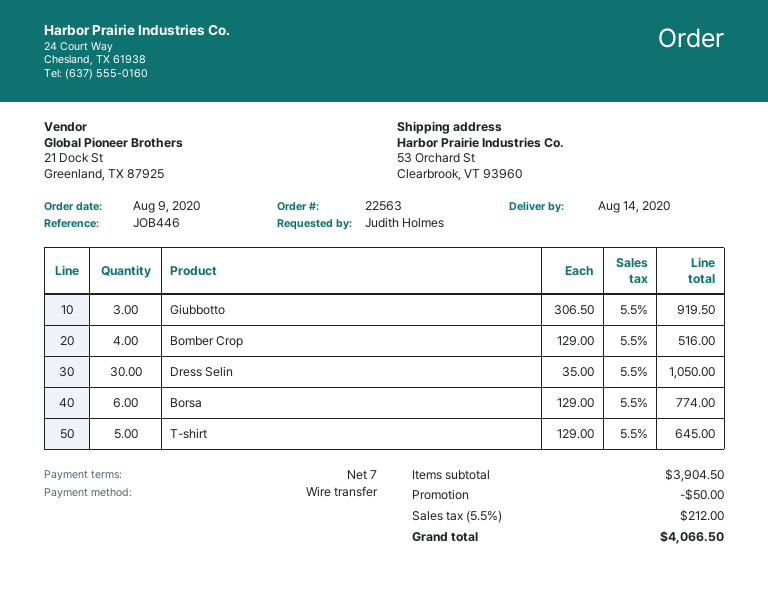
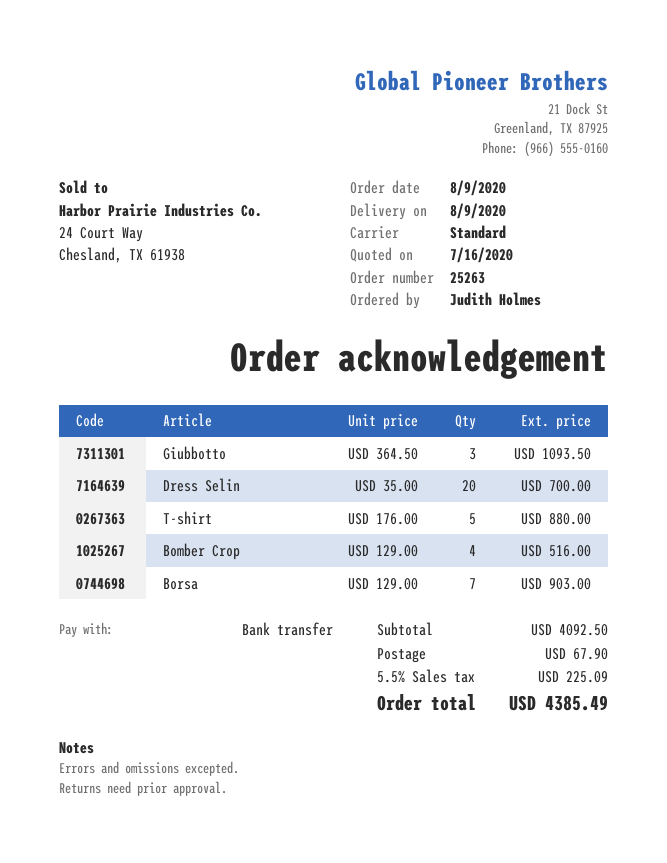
order number: 22563 -> 25263
delivery date: 2020-08-14 -> 2020-08-09
Giubbotto: 3 x 306.50 = 919.50 -> 3 x 364.50 = 1093.50
Dress Selin: 30 x 35.00 = 1050.00 -> 20 x 35.00 = 700.00
Borsa: 6 x 129.00 = 774.00 -> 7 x 129.00 = 903.00
T-shirt: 5 x 129.00 = 645.00 -> 5 x 176.00 = 880.00
subtotal: 3904.50 -> 4092.50
discount: 50.00 -> none
shipping: none -> 67.90
tax: 5.5% = 212.00 -> 5.5% = 225.09
total: 4066.50 -> 4385.49

